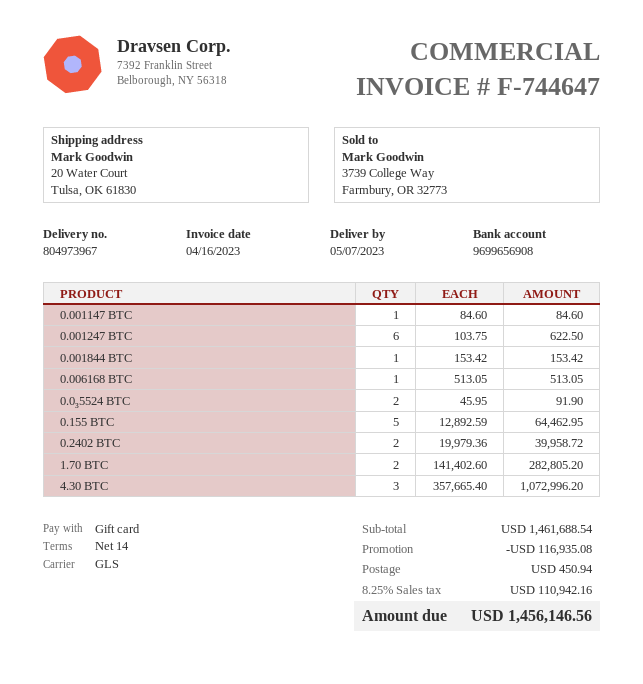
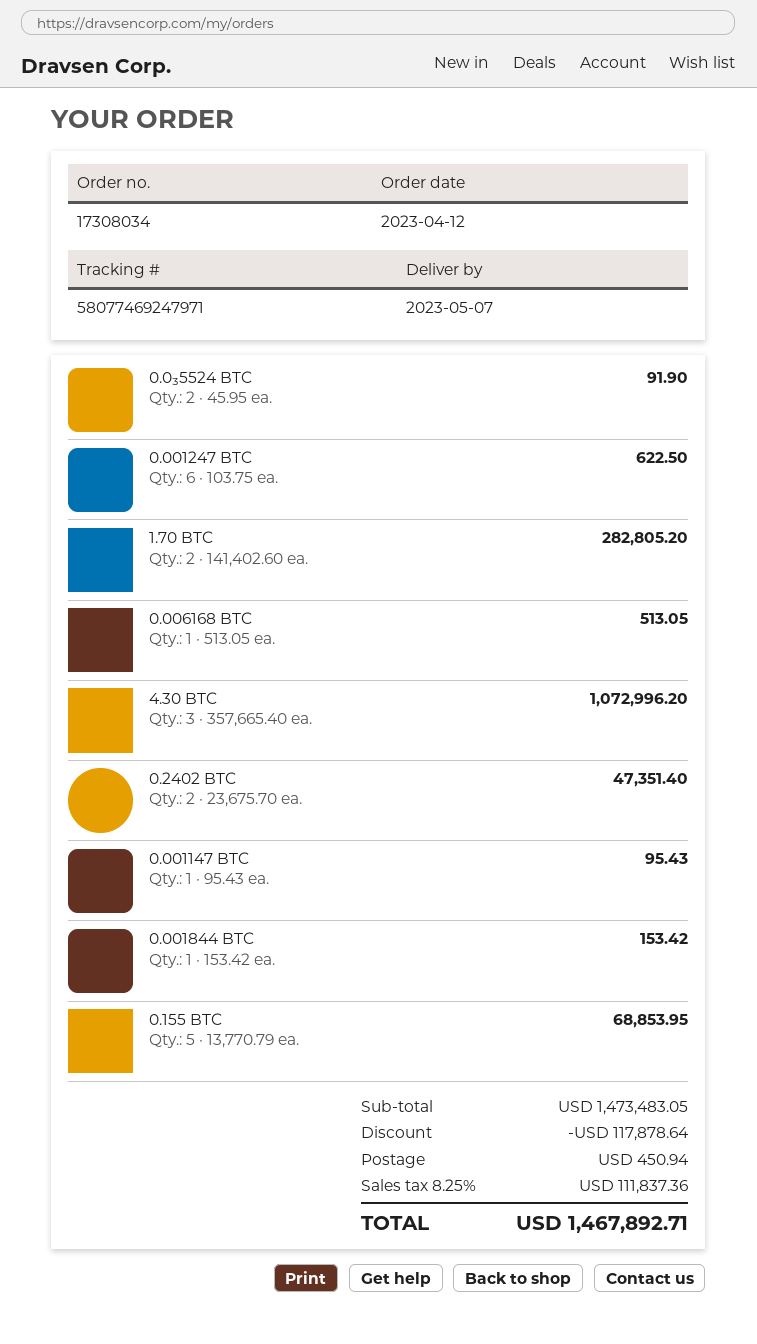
0.001147 BTC: 1 x 84.60 = 84.60 -> 1 x 95.43 = 95.43
0.155 BTC: 5 x 12892.59 = 64462.95 -> 5 x 13770.79 = 68853.95
0.2402 BTC: 2 x 19979.36 = 39958.72 -> 2 x 23675.70 = 47351.40
subtotal: 1461688.54 -> 1473483.05
discount: 116935.08 -> 117878.64
tax: 8.25% = 110942.16 -> 8.25% = 111837.36
total: 1456146.56 -> 1467892.71

